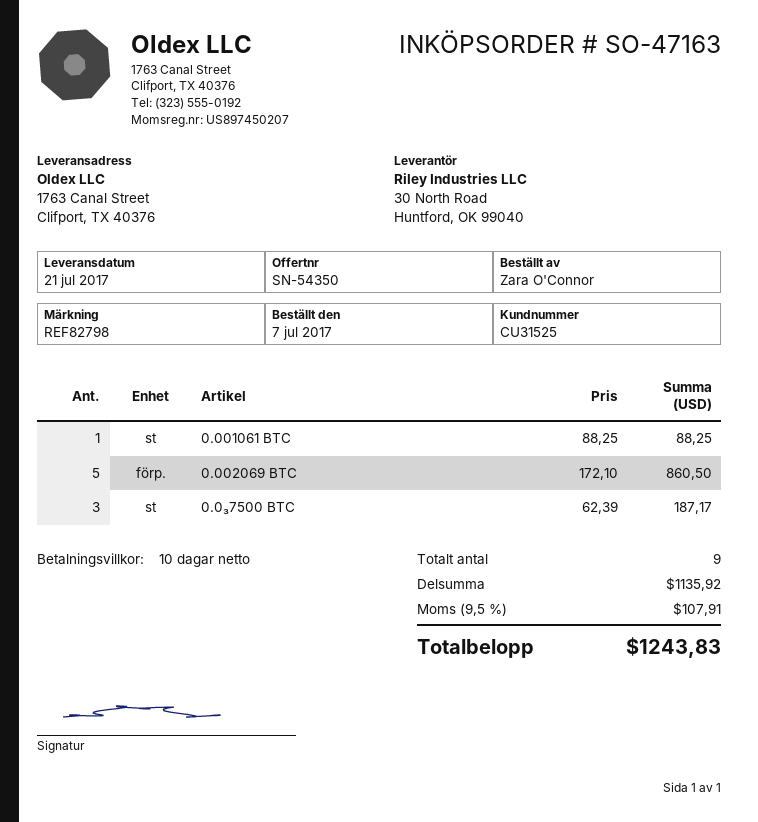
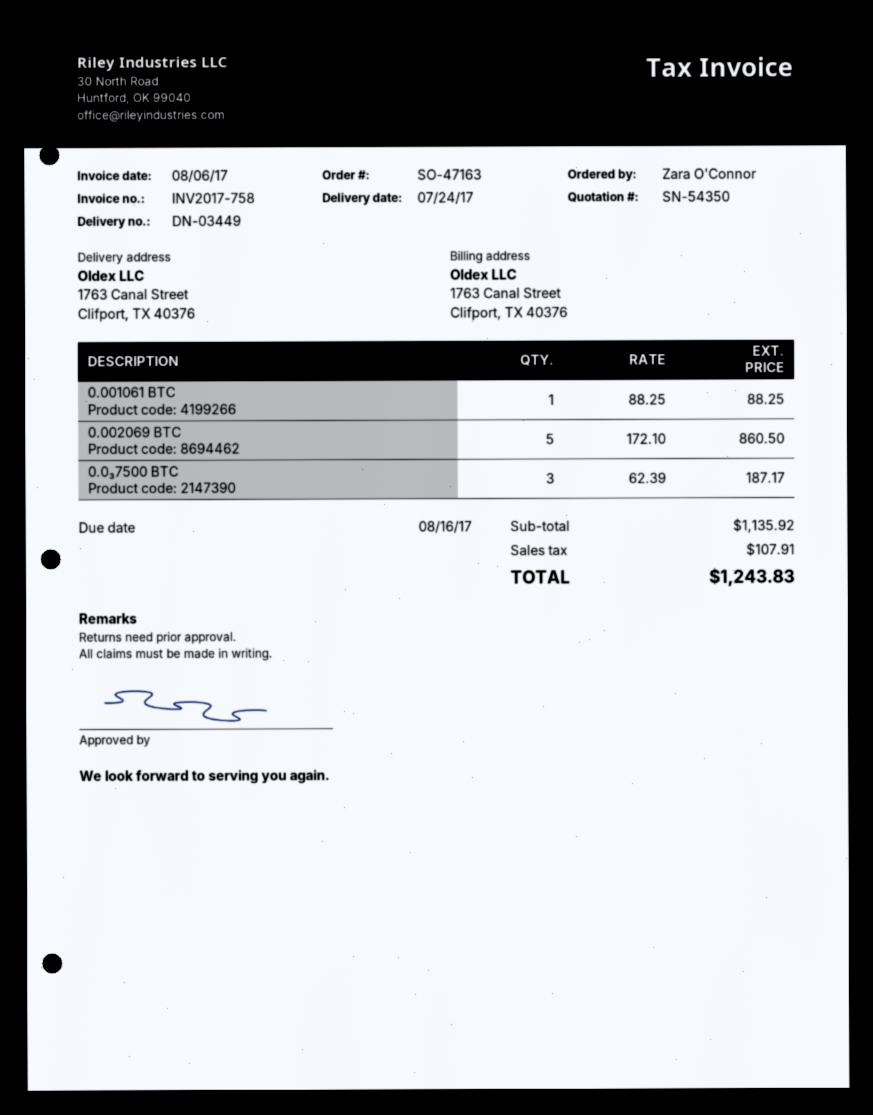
delivery date: 2017-07-21 -> 2017-07-24

